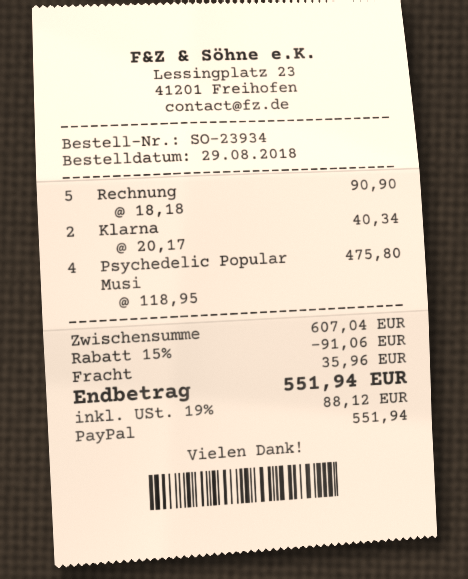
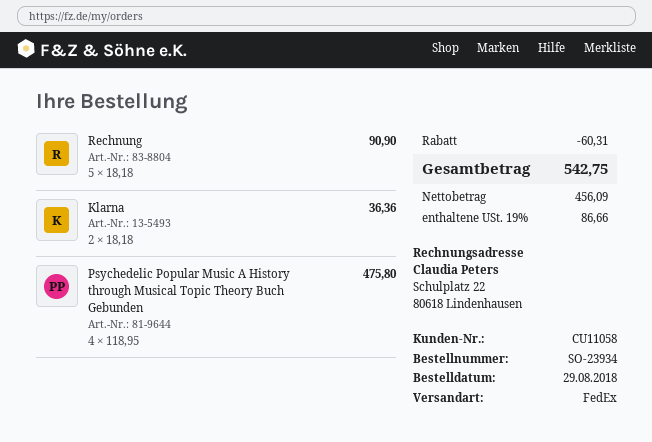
Klarna: 2 x 20.17 = 40.34 -> 2 x 18.18 = 36.36
discount: 91.06 -> 60.31
shipping: 35.96 -> none
tax: 19% = 88.12 -> 19% = 86.66
total: 551.94 -> 542.75

